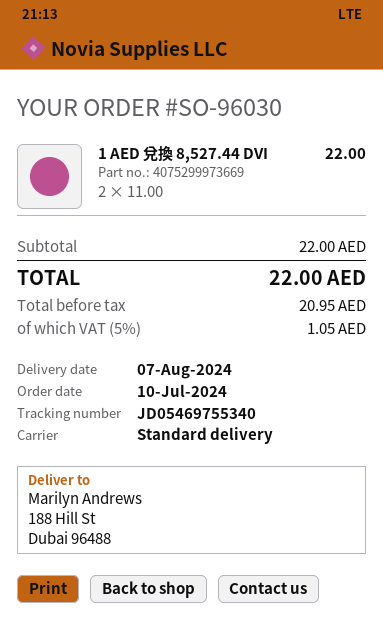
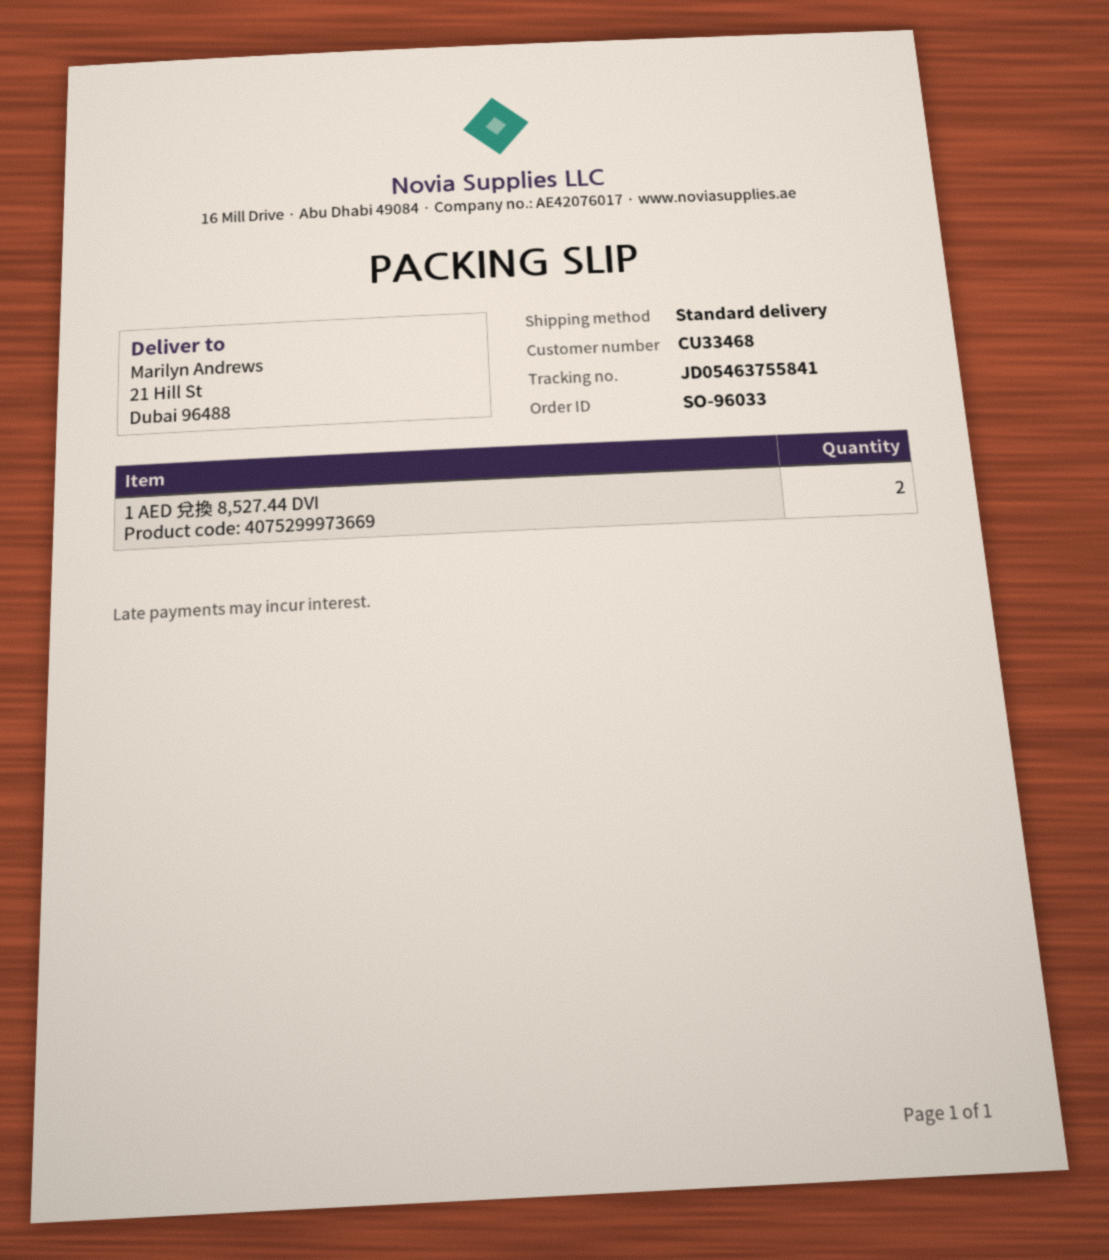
order number: SO-96030 -> SO-96033
tracking number: JD05469755340 -> JD05463755841
ship to: 188 Hill St, Dubai 96488 -> 21 Hill St, Dubai 96488

